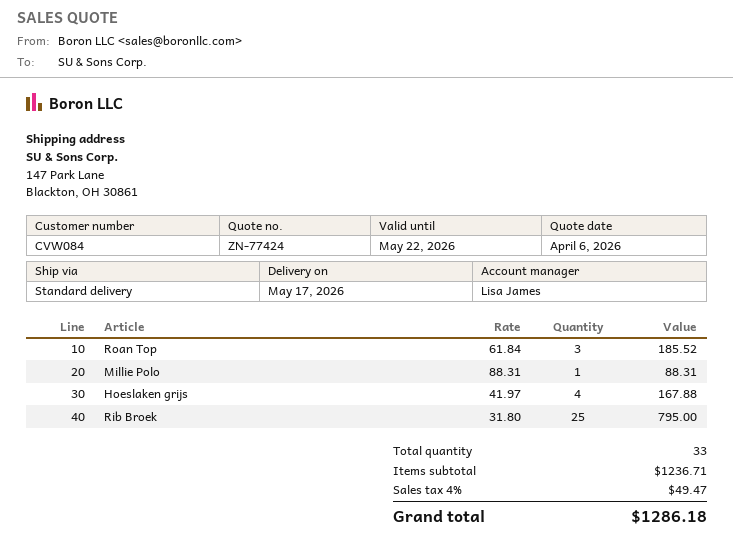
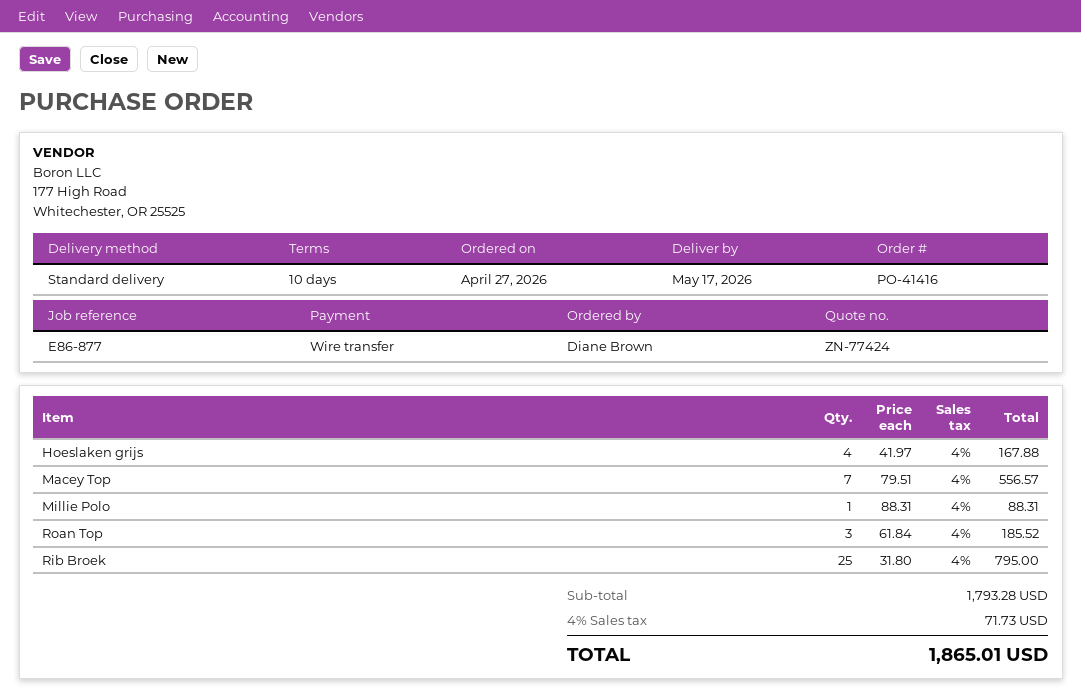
Macey Top: none -> 7 x 79.51 = 556.57
subtotal: 1236.71 -> 1793.28
tax: 4% = 49.47 -> 4% = 71.73
total: 1286.18 -> 1865.01

